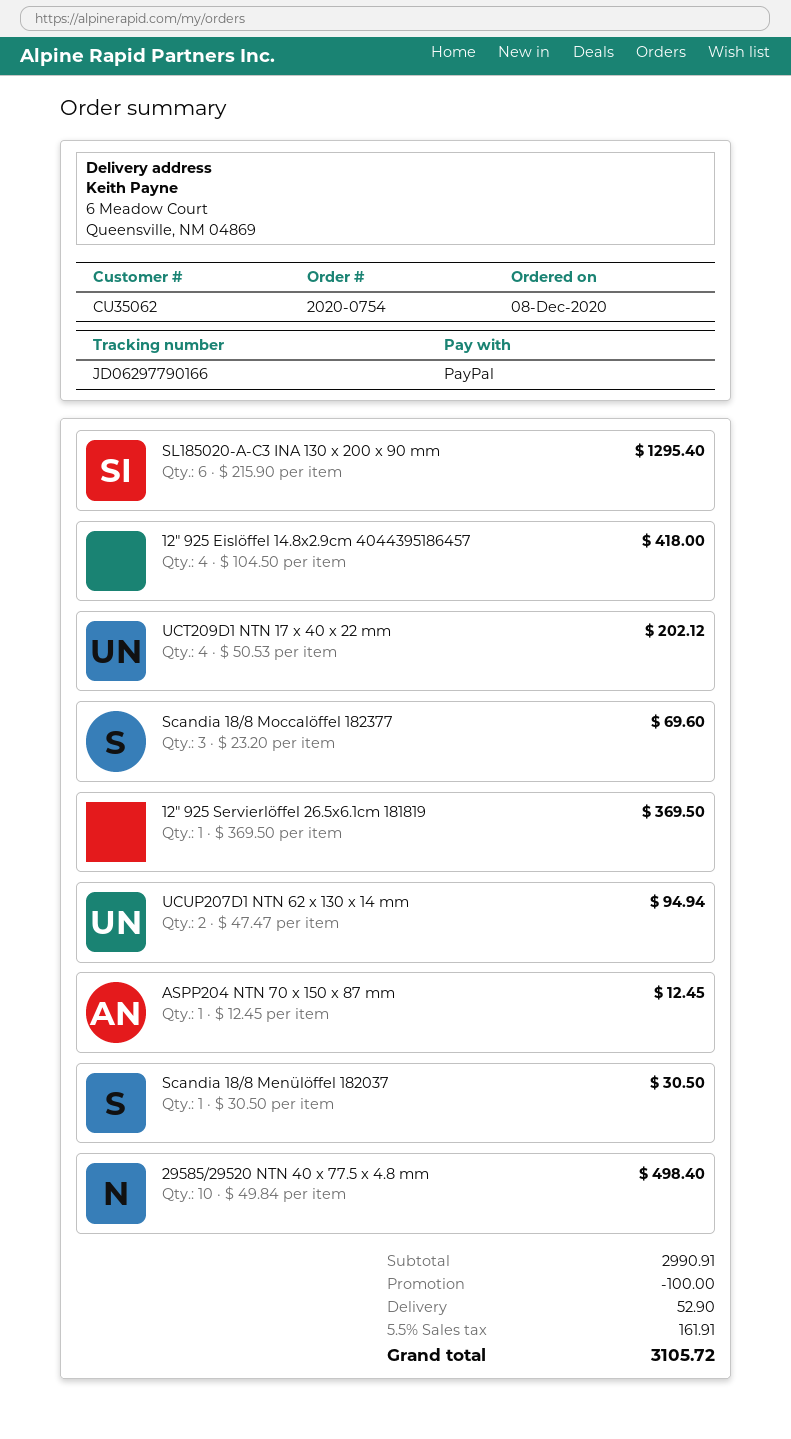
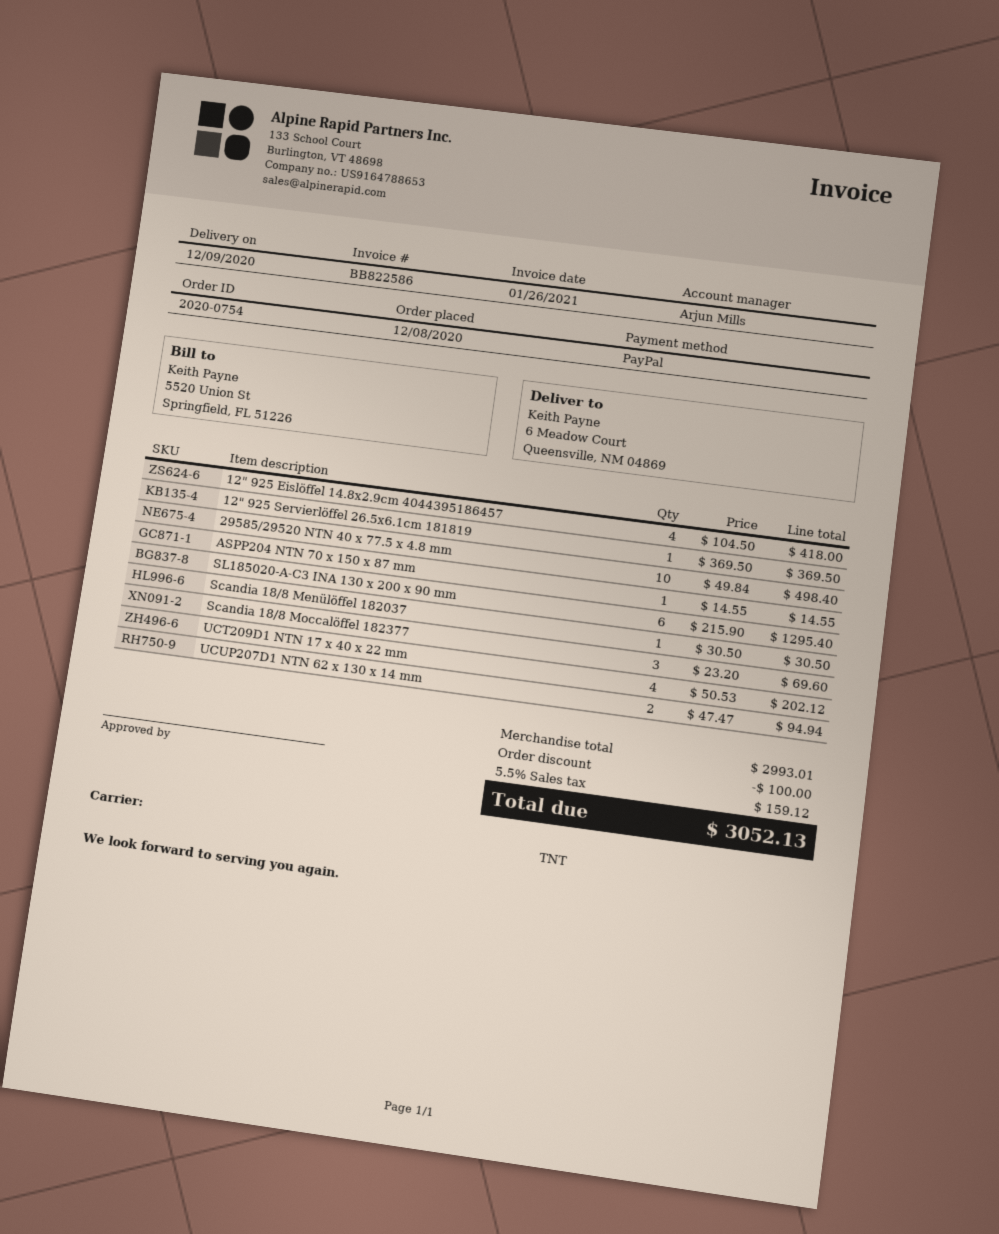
ASPP204 NTN 70 x 150 x 87 mm: 1 x 12.45 = 12.45 -> 1 x 14.55 = 14.55
subtotal: 2990.91 -> 2993.01
shipping: 52.90 -> none
tax: 5.5% = 161.91 -> 5.5% = 159.12
total: 3105.72 -> 3052.13

